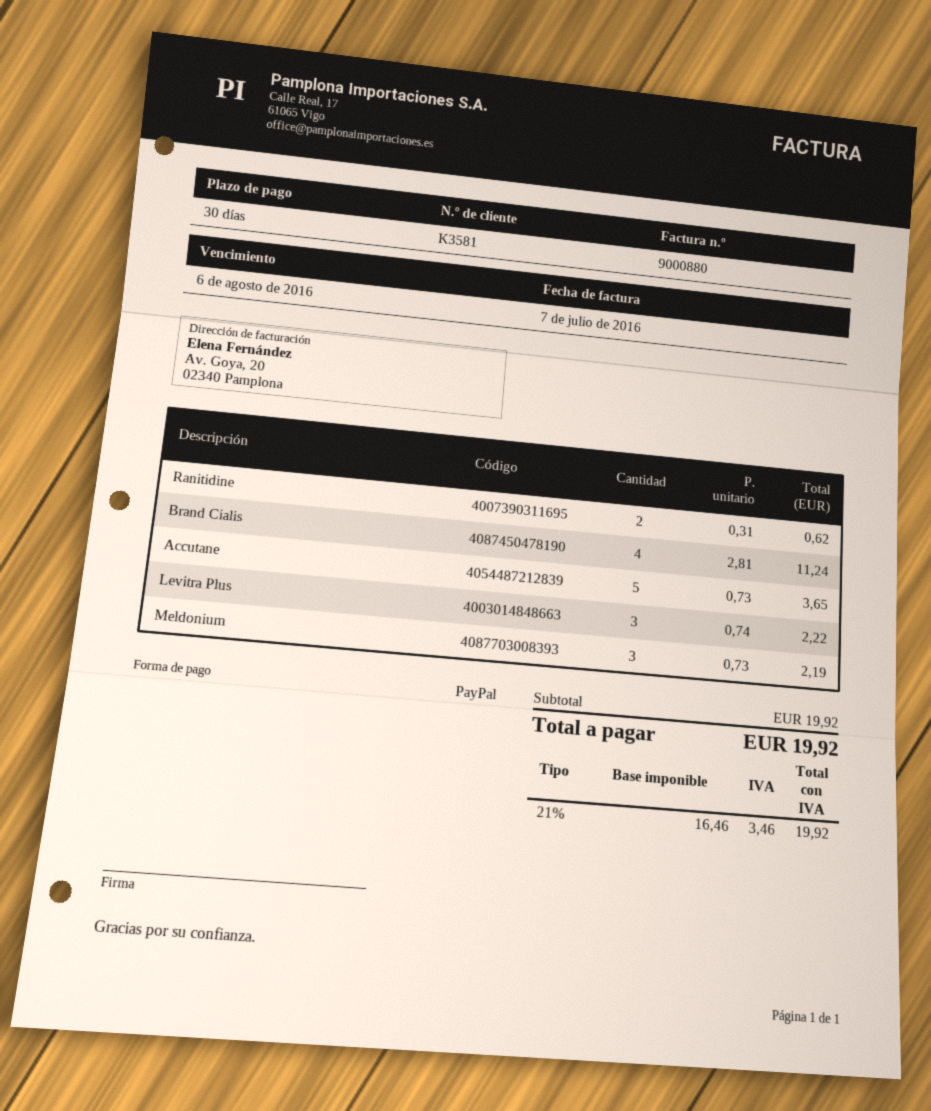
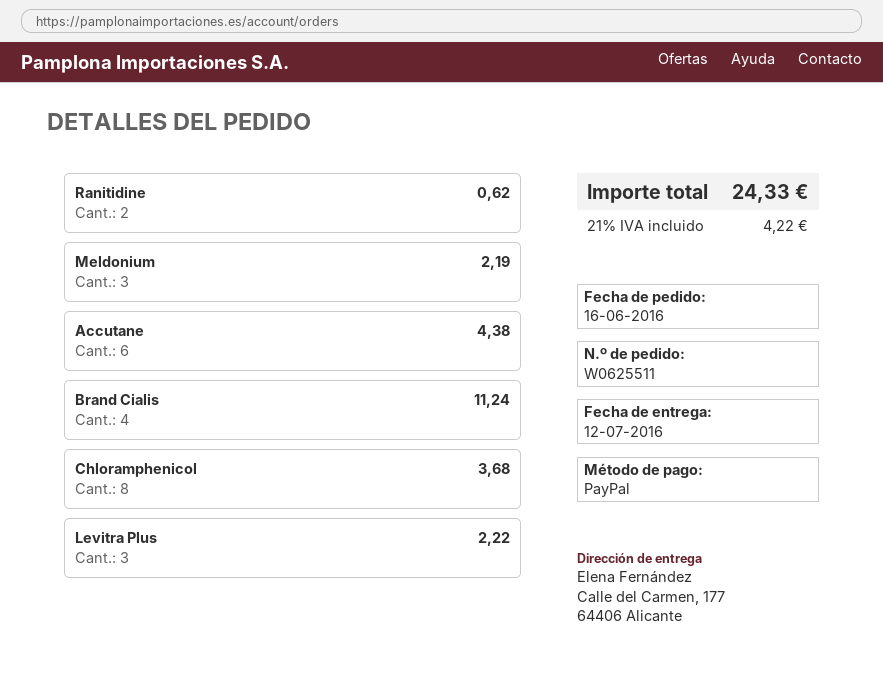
Accutane: 5 for 3.65 -> 6 for 4.38
Chloramphenicol: none -> 8 for 3.68
tax: 21% = 3.46 -> 21% = 4.22
total: 19.92 -> 24.33

